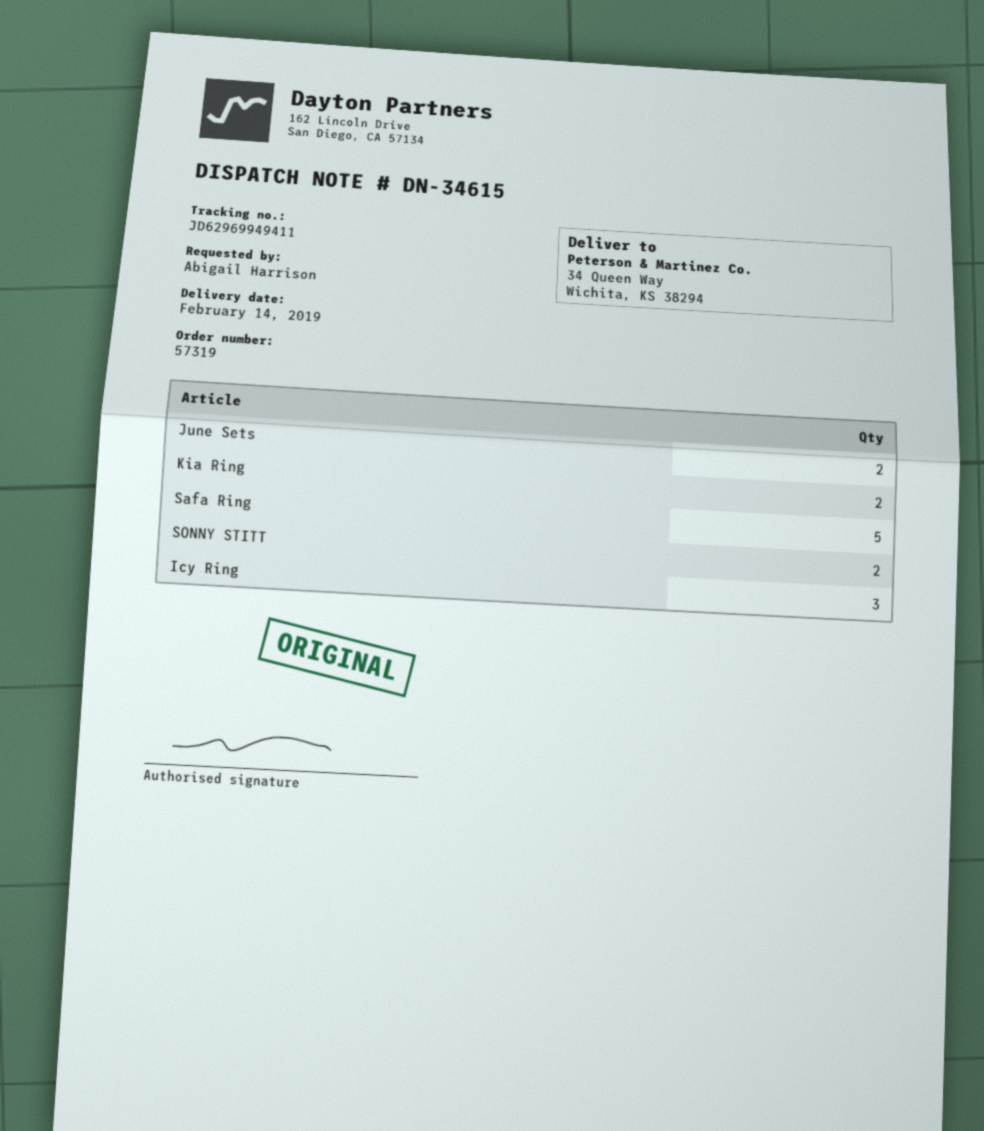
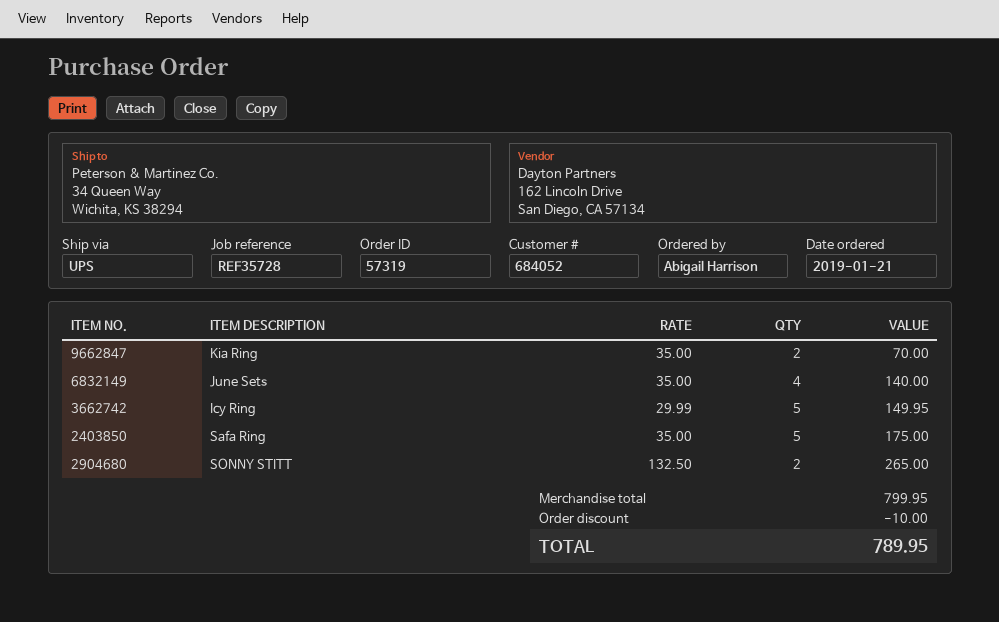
June Sets: 2 -> 4
Icy Ring: 3 -> 5

